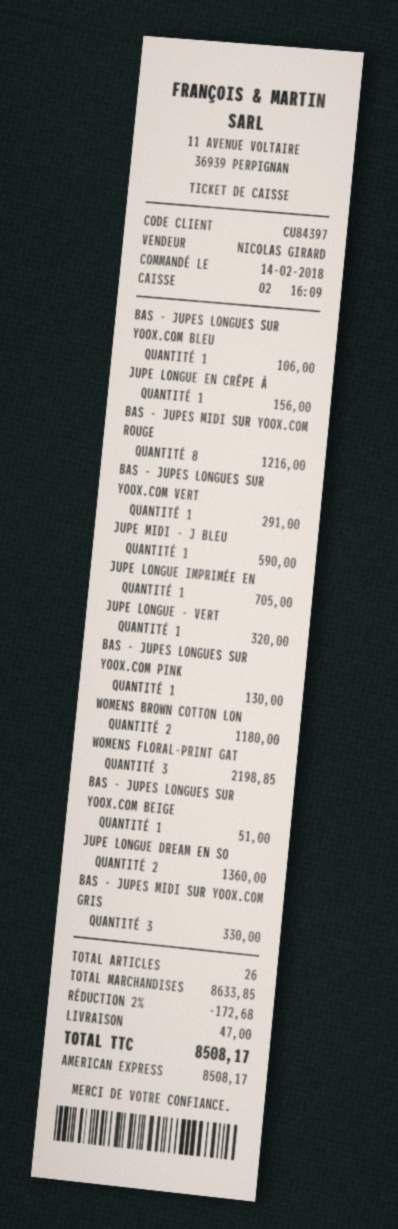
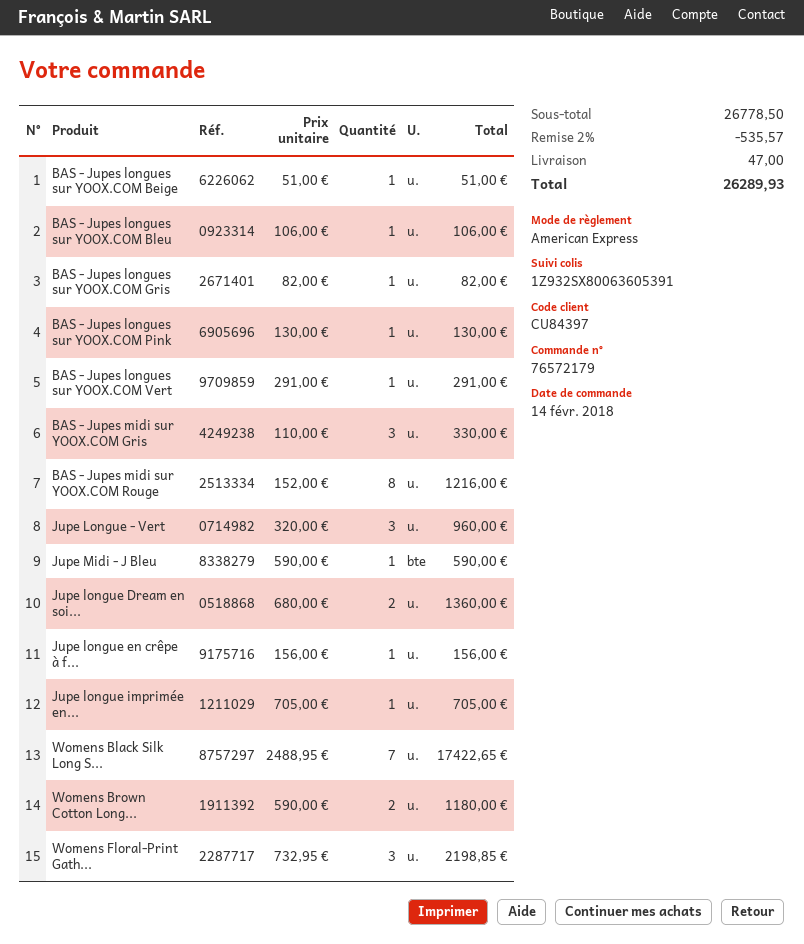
JUPE LONGUE - VERT: 1 for 320.00 -> 3 for 960.00
BAS - Jupes longues sur YOOX.COM Gris: none -> 1 for 82.00
Womens Black Silk Long S...: none -> 7 for 17422.65
subtotal: 8633.85 -> 26778.50
discount: 2% = 172.68 -> 2% = 535.57
total: 8508.17 -> 26289.93

